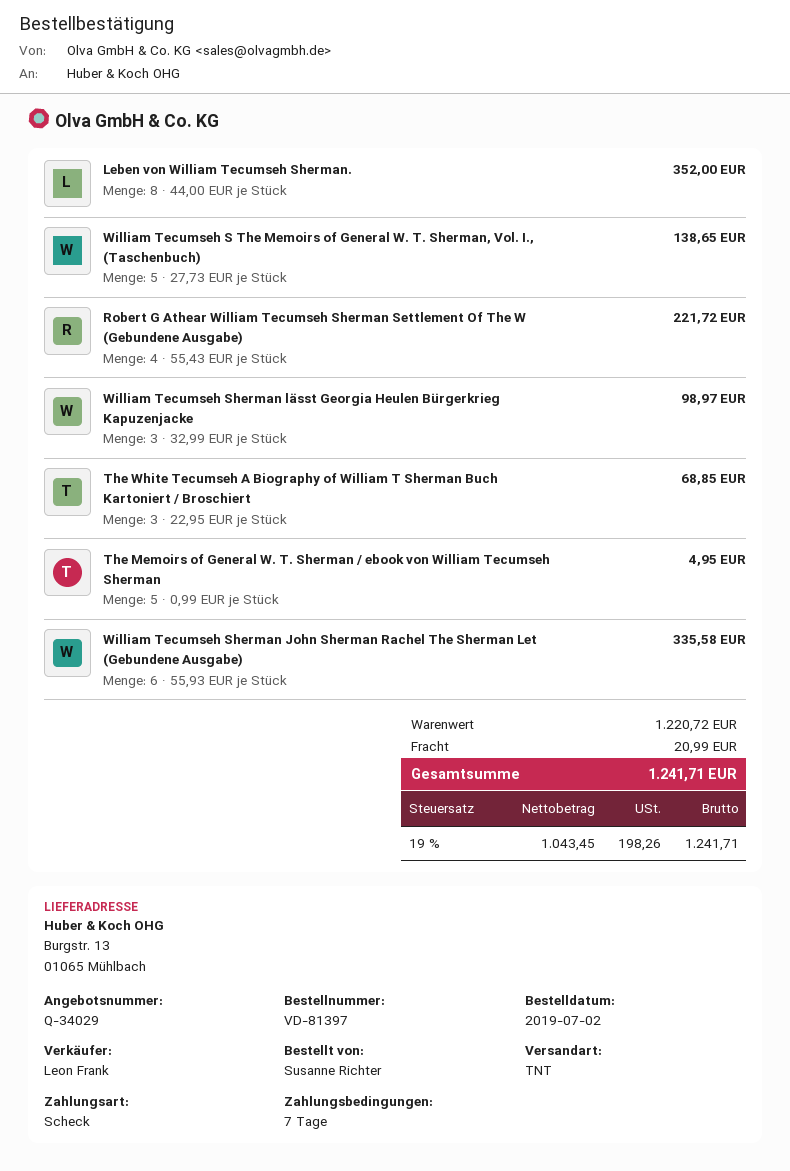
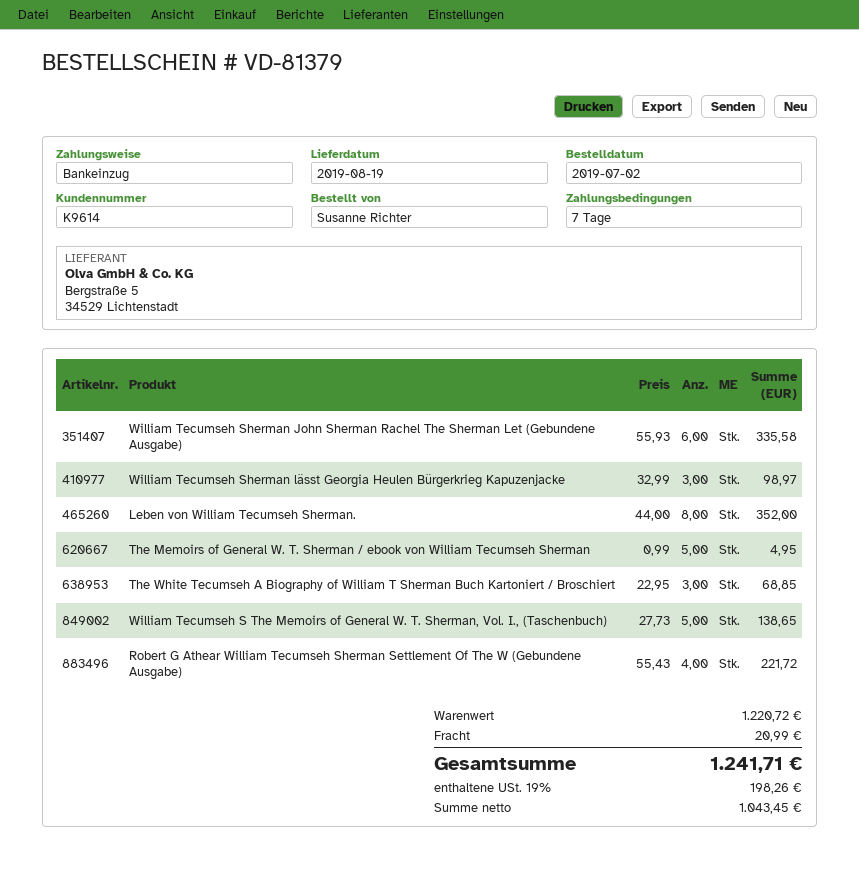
order number: VD-81397 -> VD-81379
payment method: cheque -> direct debit

